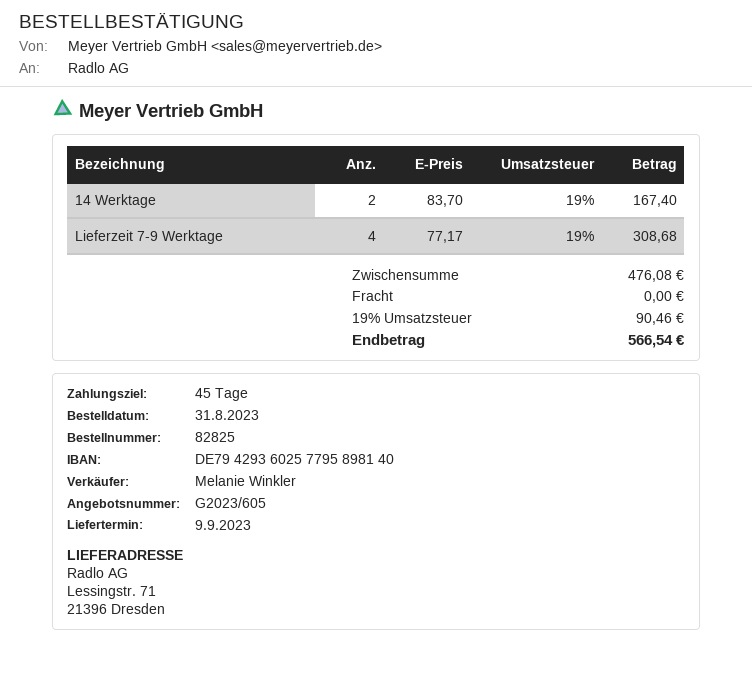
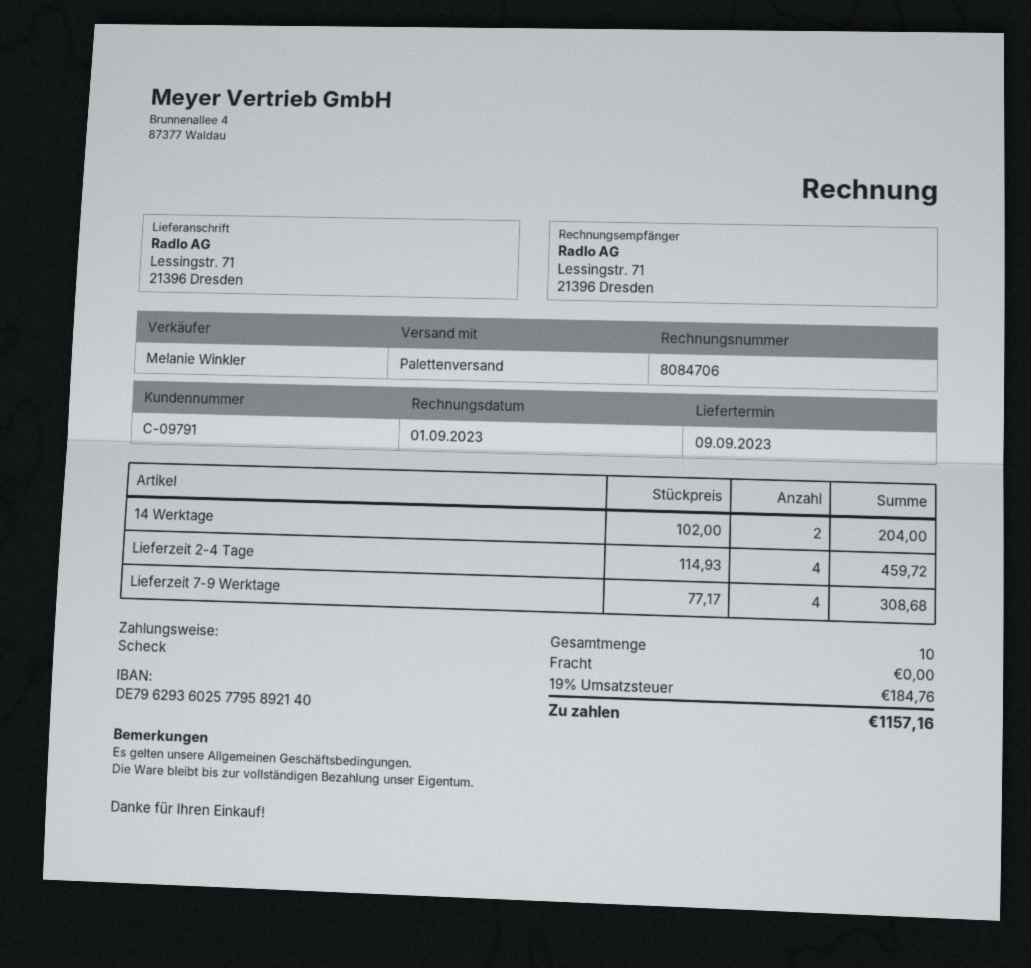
bank account: DE79429360257795898140 -> DE79629360257795892140
14 Werktage: 2 x 83.70 = 167.40 -> 2 x 102.00 = 204.00
Lieferzeit 2-4 Tage: none -> 4 x 114.93 = 459.72
tax: 19% = 90.46 -> 19% = 184.76
total: 566.54 -> 1157.16

